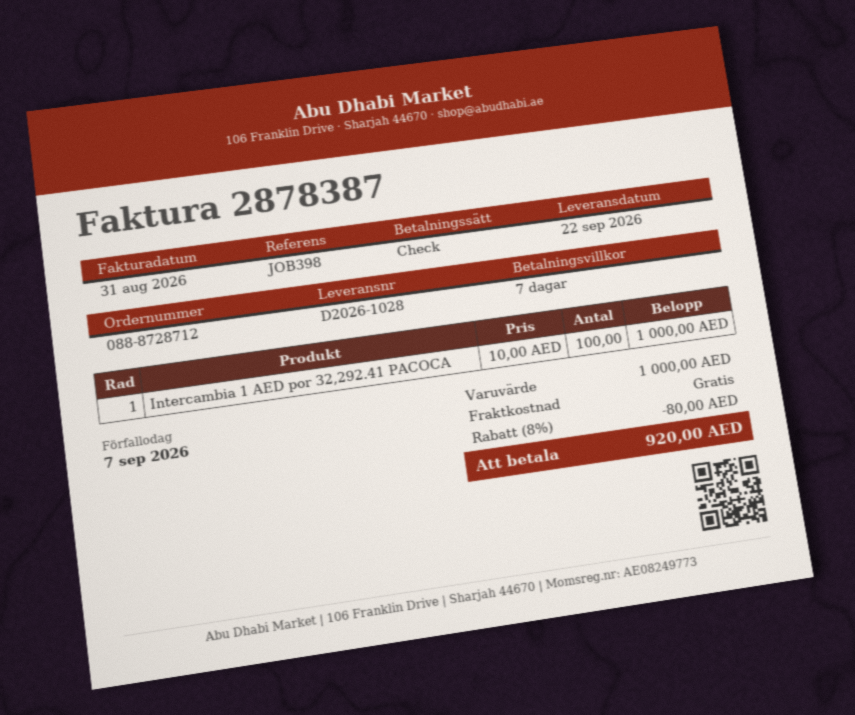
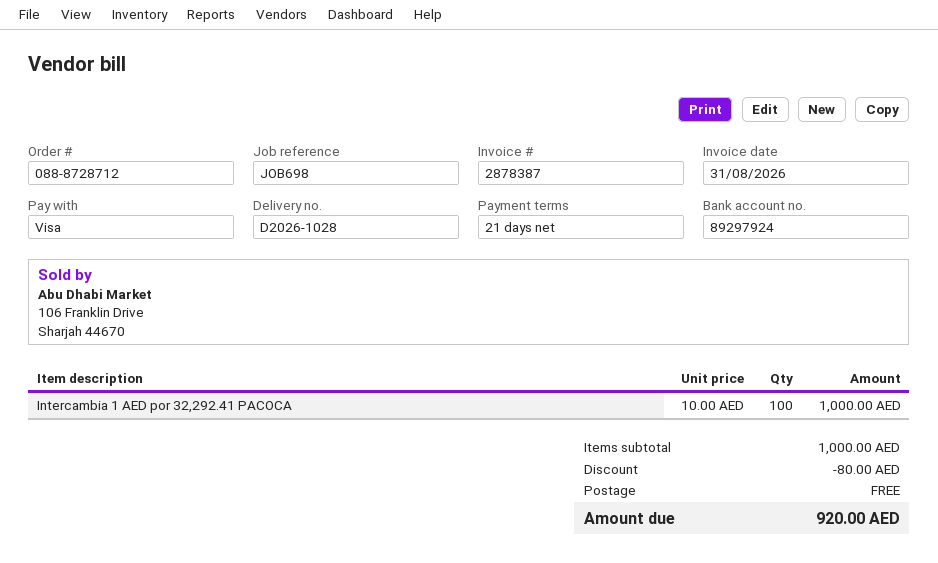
payment terms: 7 days -> 21 days
reference: JOB398 -> JOB698
payment method: cheque -> Visa

